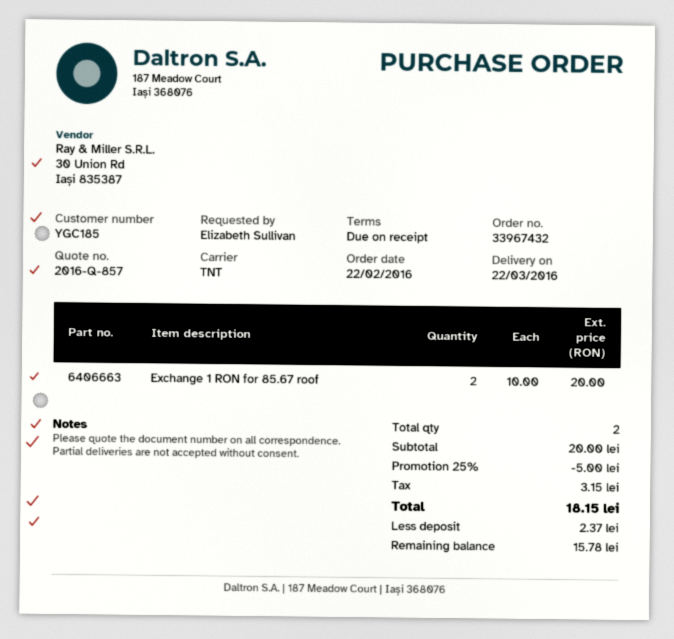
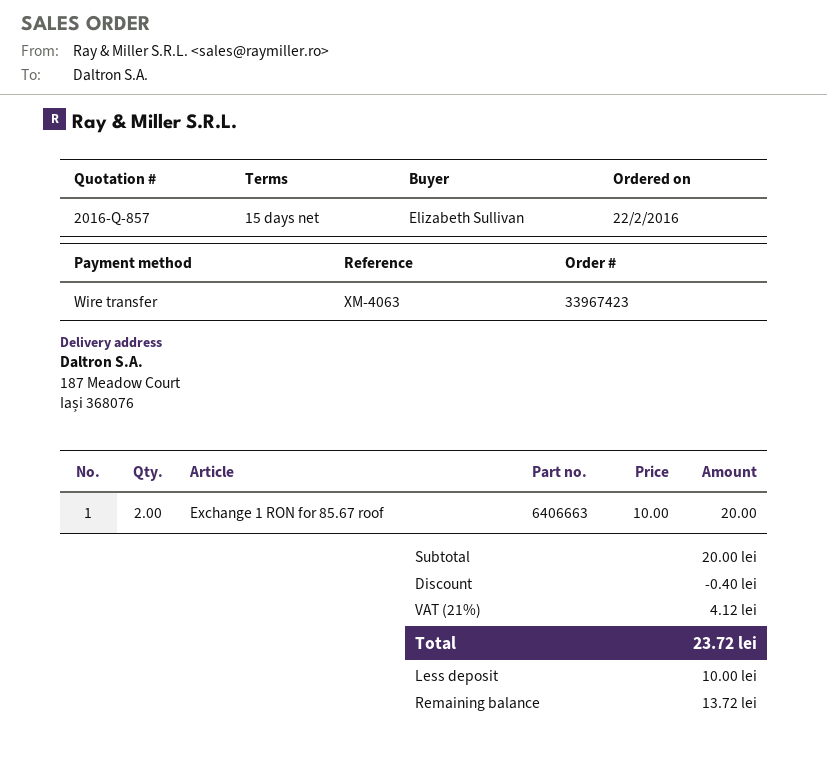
order number: 33967432 -> 33967423
payment terms: on receipt -> 15 days
discount: 5.00 -> 0.40
tax: 3.15 -> 4.12
total: 18.15 -> 23.72
deposit: 2.37 -> 10.00
balance: 15.78 -> 13.72

